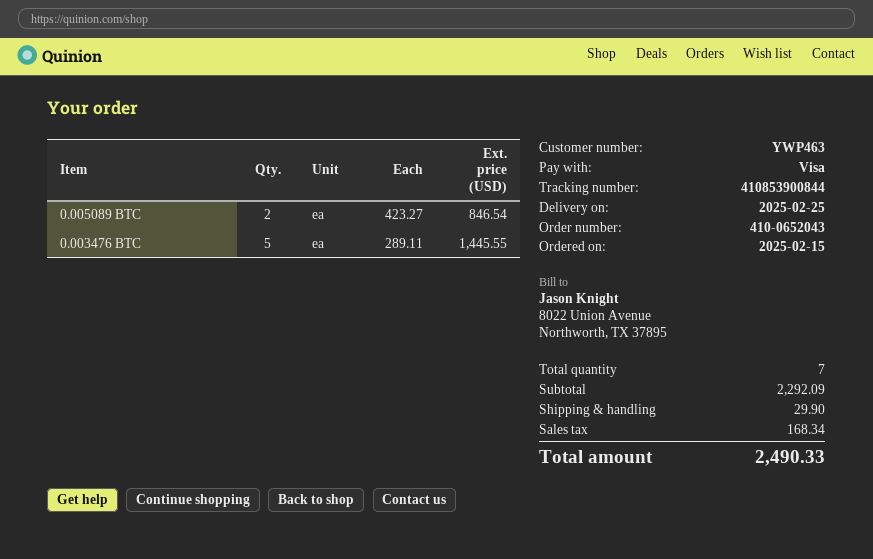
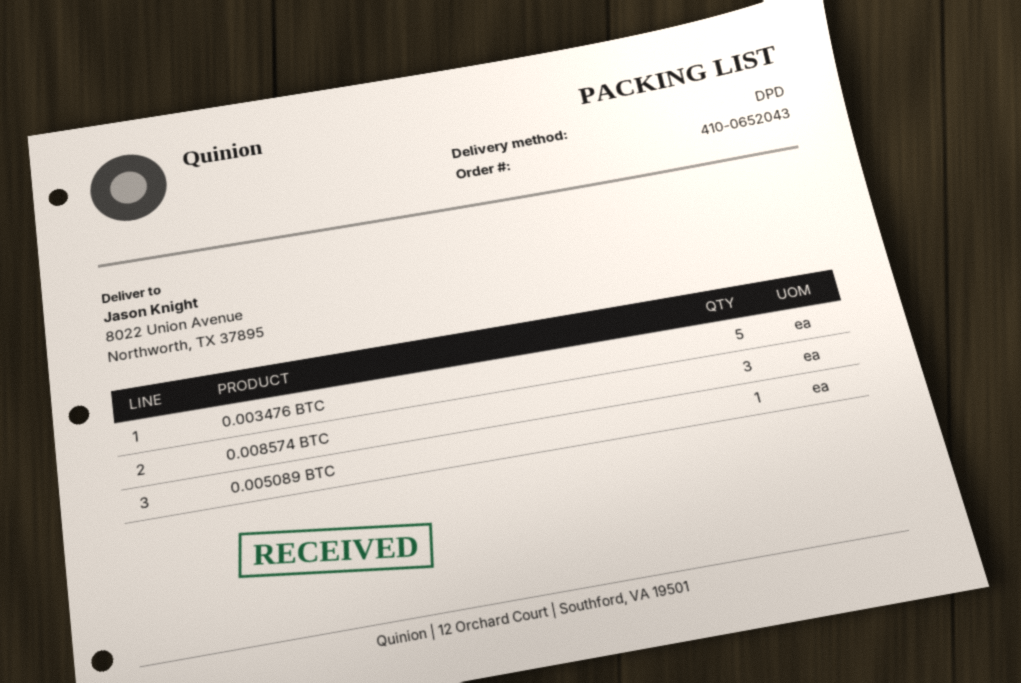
0.005089 BTC: 2 -> 1
0.008574 BTC: none -> 3

